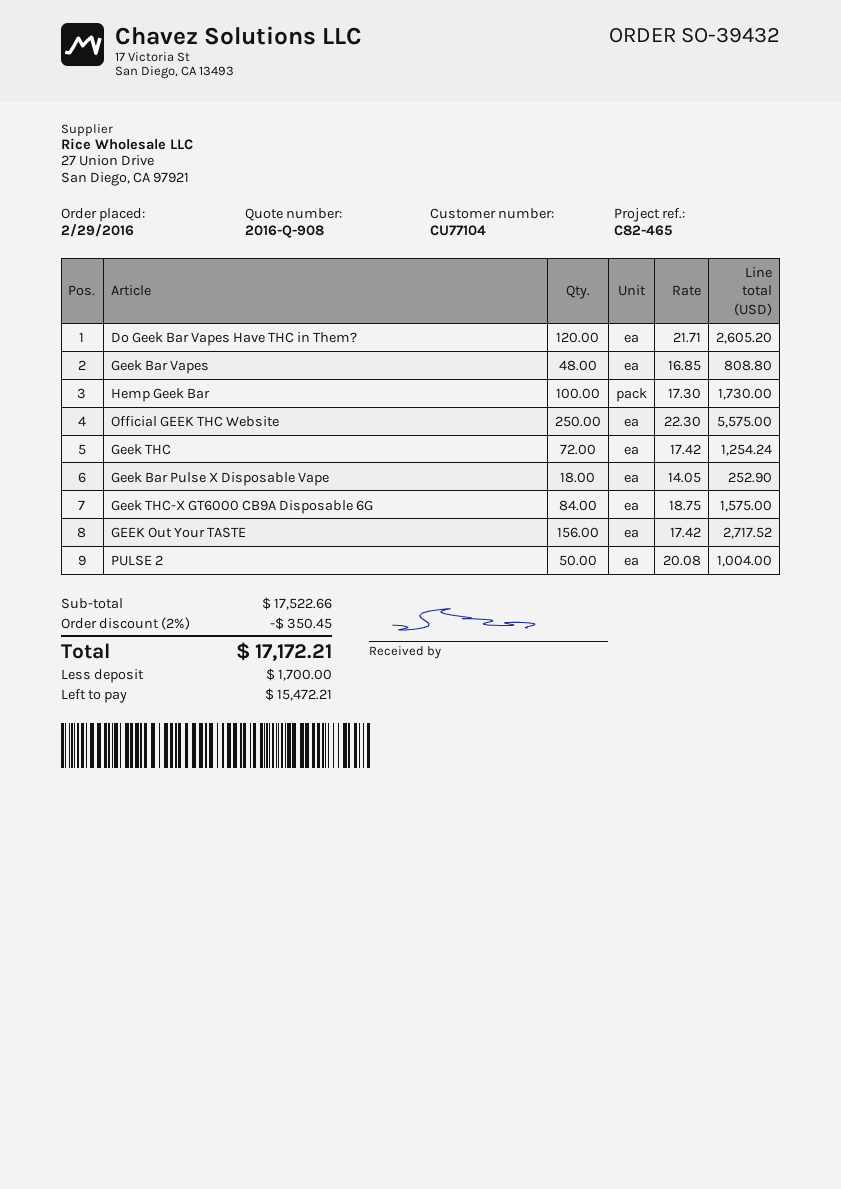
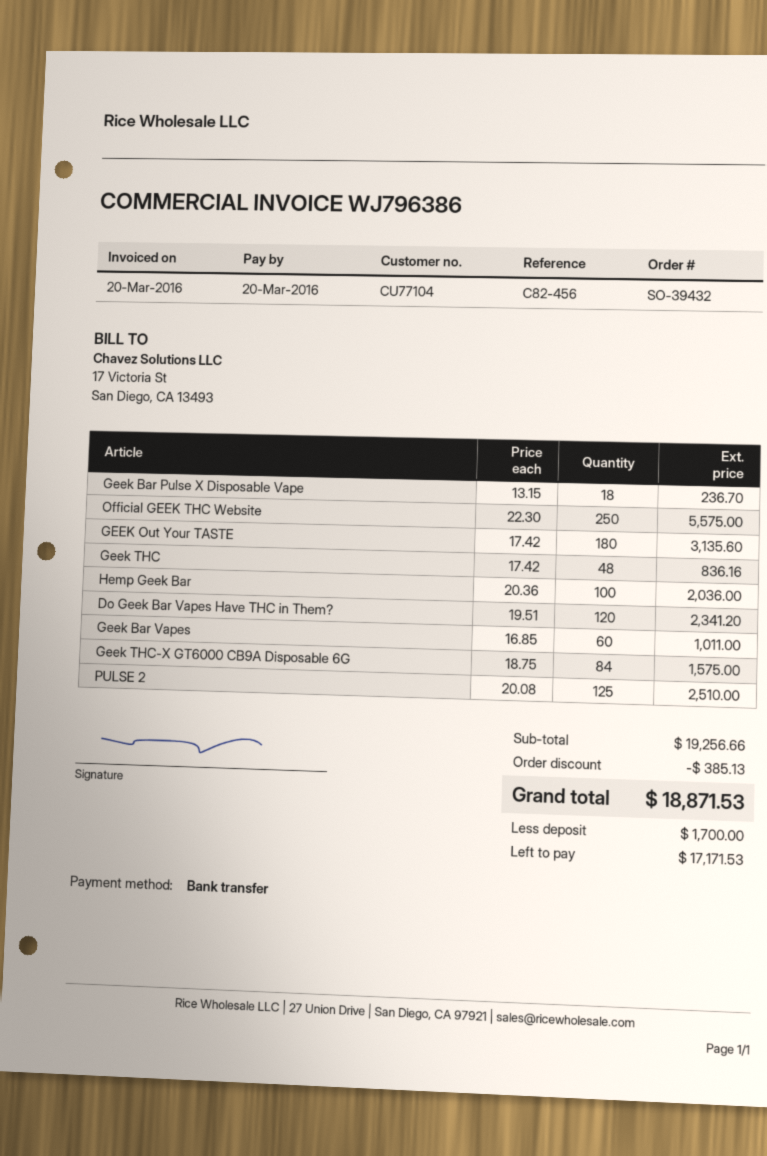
reference: C82-465 -> C82-456
Do Geek Bar Vapes Have THC in Them?: 120 x 21.71 = 2605.20 -> 120 x 19.51 = 2341.20
Geek Bar Vapes: 48 x 16.85 = 808.80 -> 60 x 16.85 = 1011.00
Hemp Geek Bar: 100 x 17.30 = 1730.00 -> 100 x 20.36 = 2036.00
Geek THC: 72 x 17.42 = 1254.24 -> 48 x 17.42 = 836.16
Geek Bar Pulse X Disposable Vape: 18 x 14.05 = 252.90 -> 18 x 13.15 = 236.70
GEEK Out Your TASTE: 156 x 17.42 = 2717.52 -> 180 x 17.42 = 3135.60
PULSE 2: 50 x 20.08 = 1004.00 -> 125 x 20.08 = 2510.00
subtotal: 17522.66 -> 19256.66
discount: 350.45 -> 385.13
total: 17172.21 -> 18871.53
balance: 15472.21 -> 17171.53

